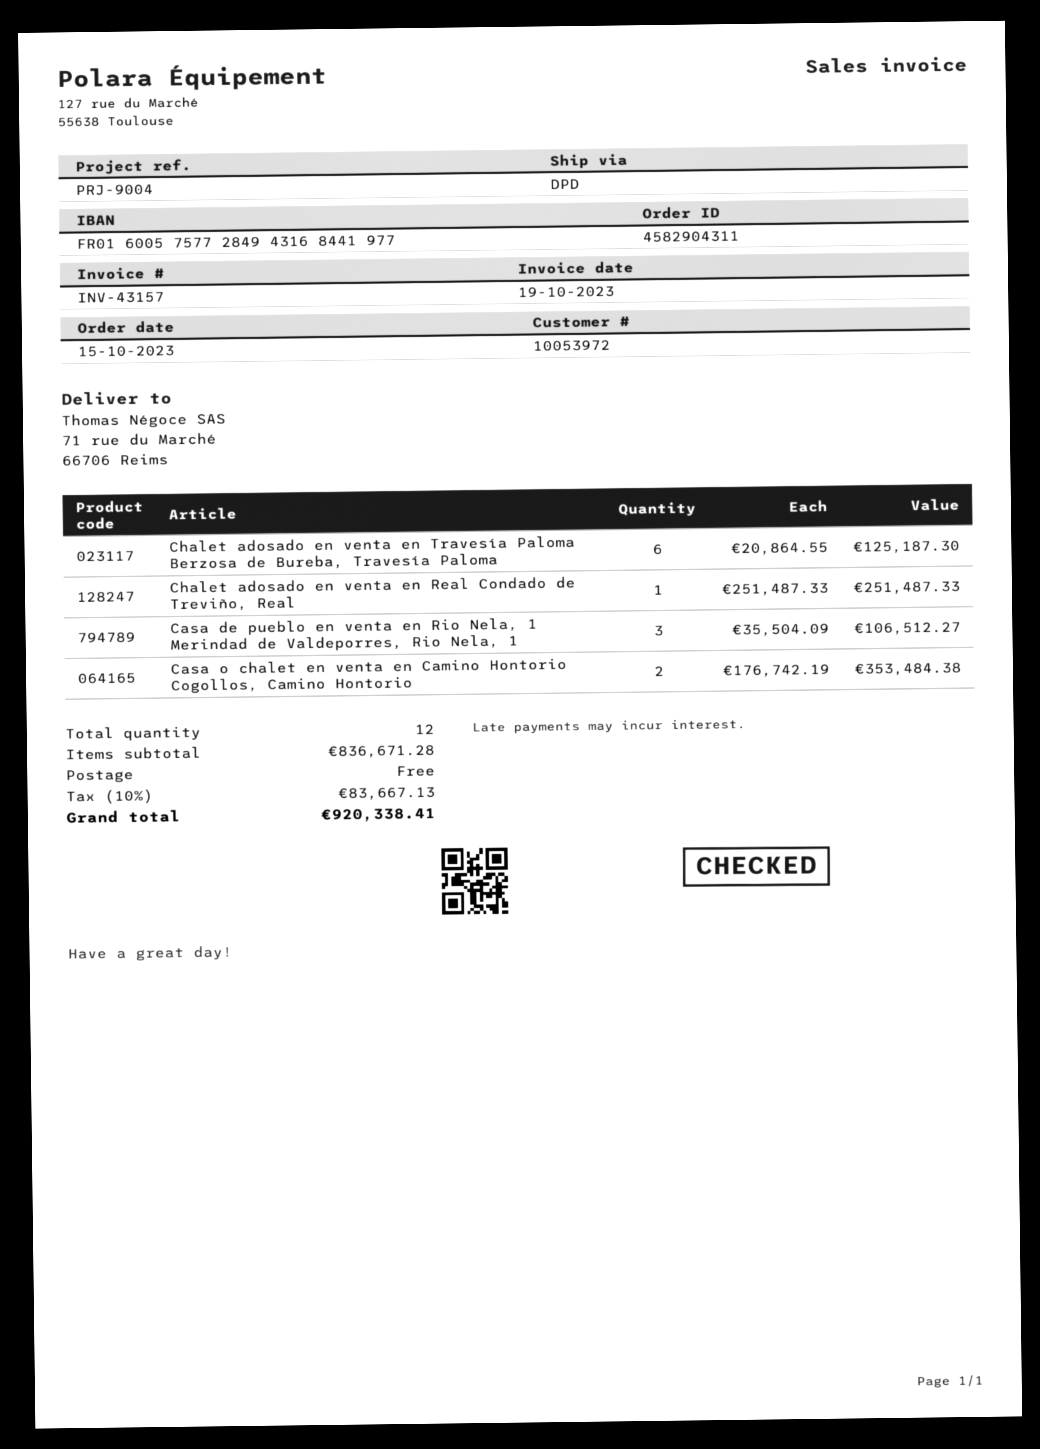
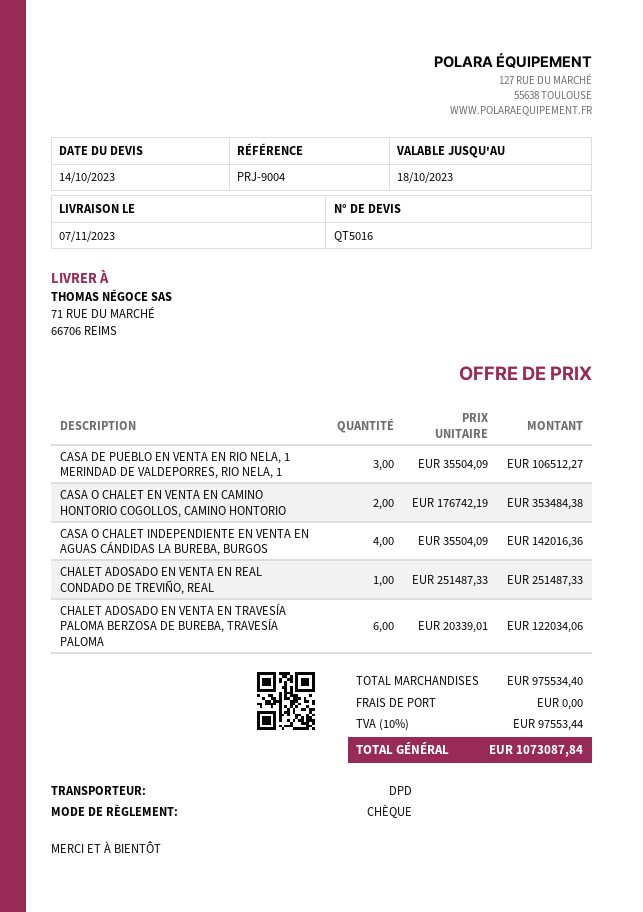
Chalet adosado en venta en Travesía Paloma Berzosa de Bureba, Travesía Paloma: 6 x 20864.55 = 125187.30 -> 6 x 20339.01 = 122034.06
CASA O CHALET INDEPENDIENTE EN VENTA EN AGUAS CÁNDIDAS LA BUREBA, BURGOS: none -> 4 x 35504.09 = 142016.36
subtotal: 836671.28 -> 975534.40
tax: 10% = 83667.13 -> 10% = 97553.44
total: 920338.41 -> 1073087.84

